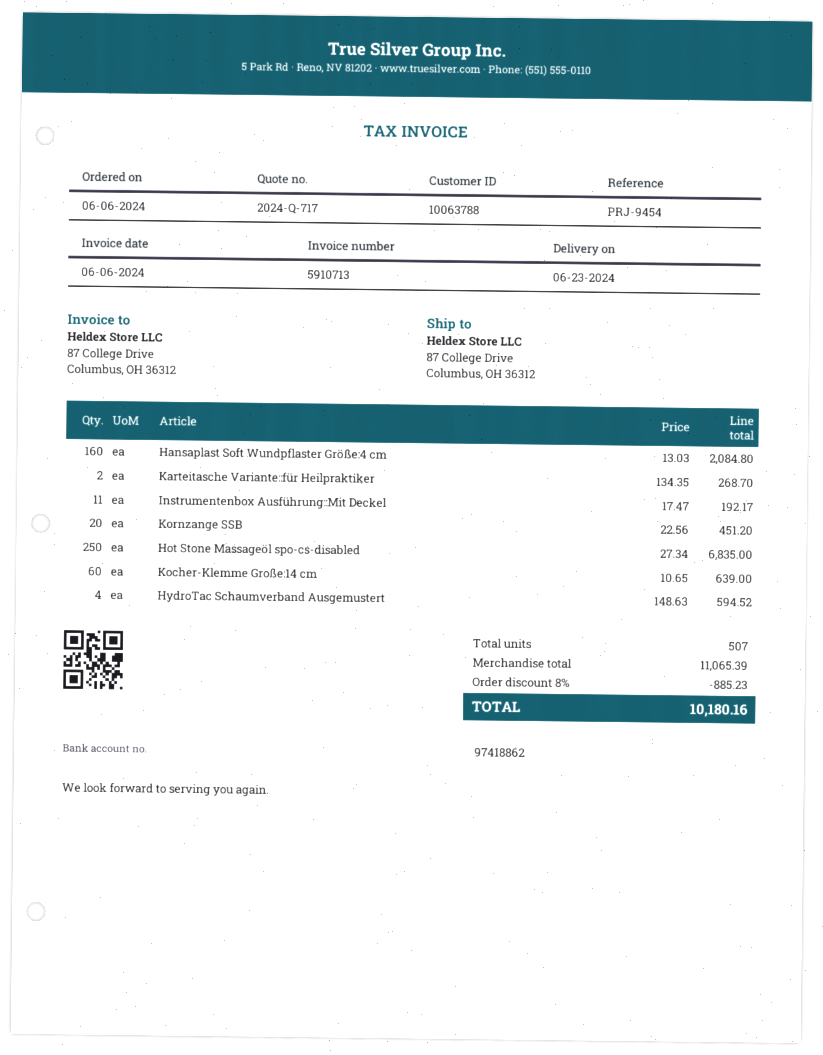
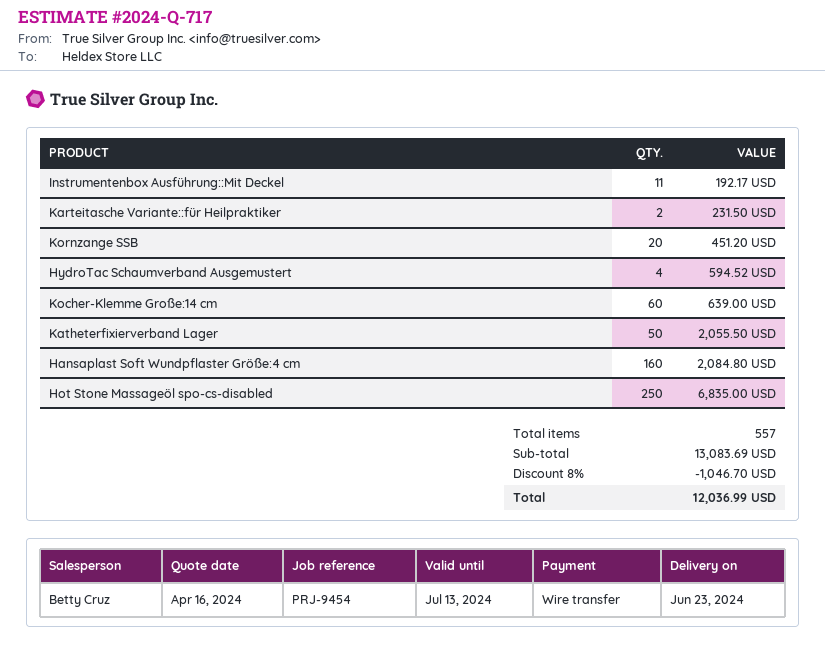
Karteitasche Variante::für Heilpraktiker: 2 for 268.70 -> 2 for 231.50
Katheterfixierverband Lager: none -> 50 for 2055.50
total quantity: 507 -> 557
subtotal: 11065.39 -> 13083.69
discount: 8% = 885.23 -> 8% = 1046.70
total: 10180.16 -> 12036.99

